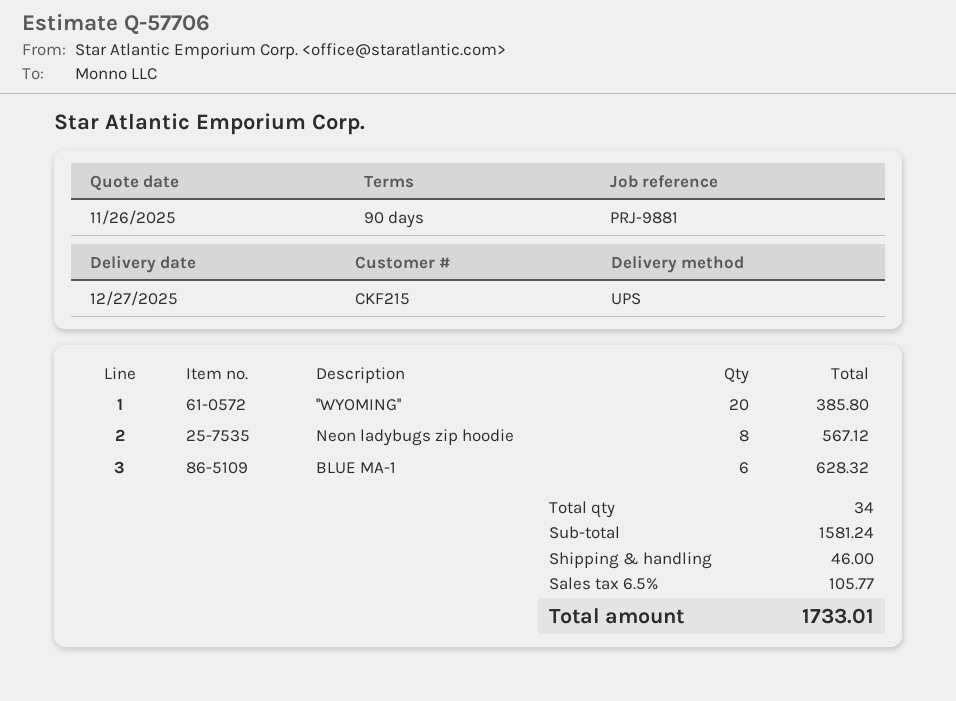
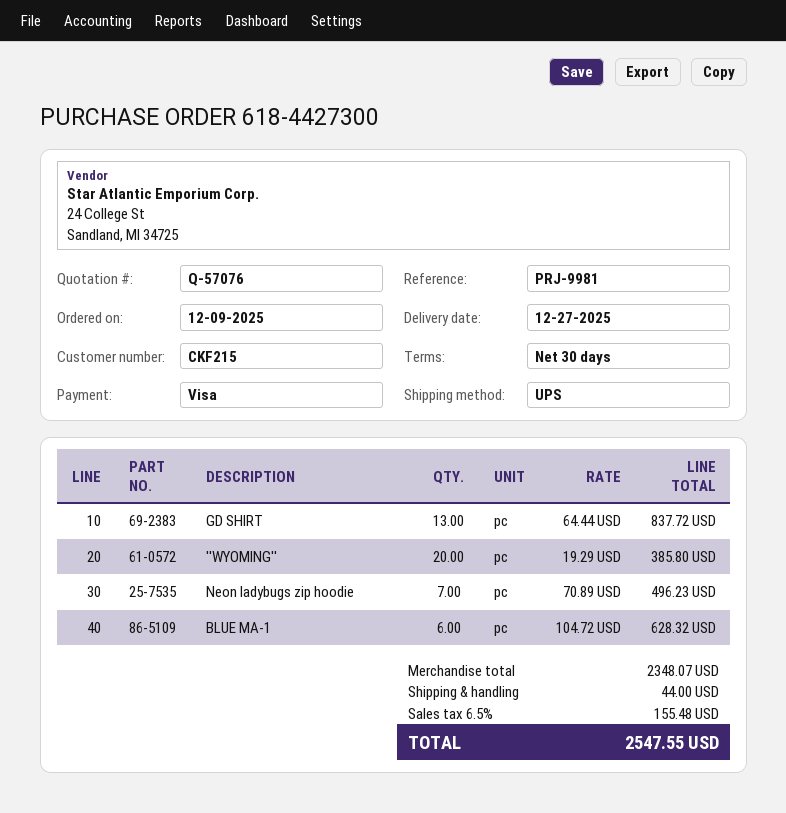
quote number: Q-57706 -> Q-57076
payment terms: 90 days -> 30 days
reference: PRJ-9881 -> PRJ-9981
Neon ladybugs zip hoodie: 8 for 567.12 -> 7 for 496.23
GD SHIRT: none -> 13 for 837.72
subtotal: 1581.24 -> 2348.07
shipping: 46.00 -> 44.00
tax: 6.5% = 105.77 -> 6.5% = 155.48
total: 1733.01 -> 2547.55

